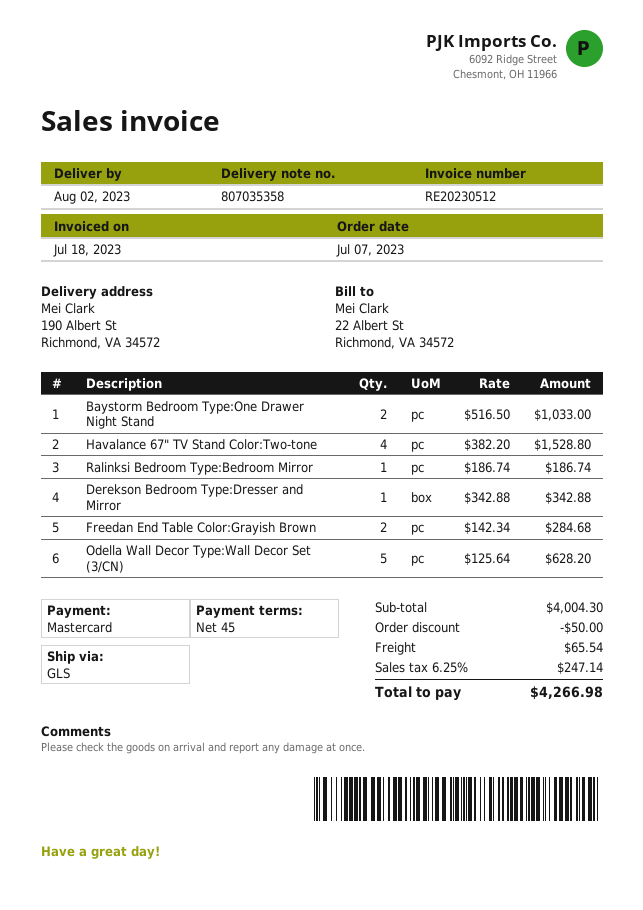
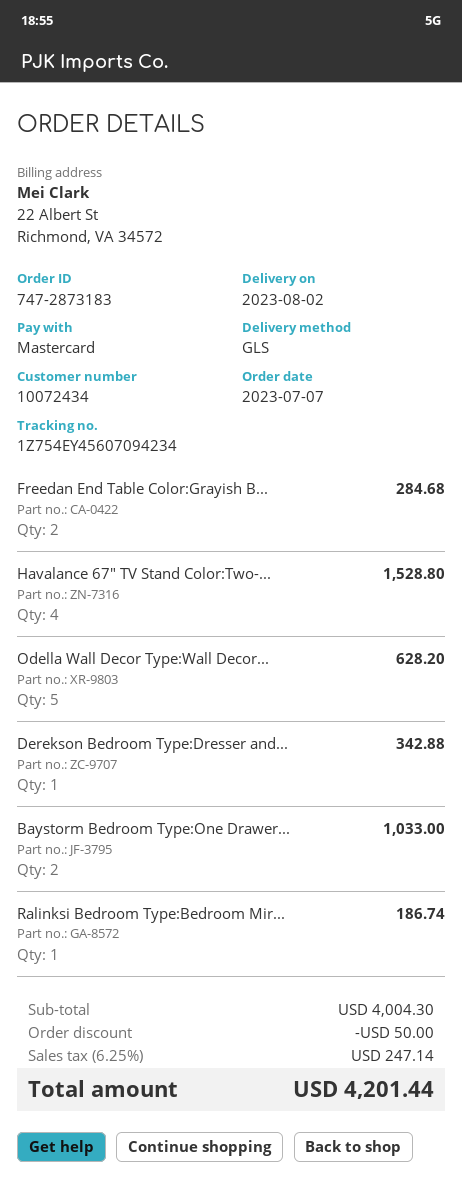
shipping: 65.54 -> none
total: 4266.98 -> 4201.44

